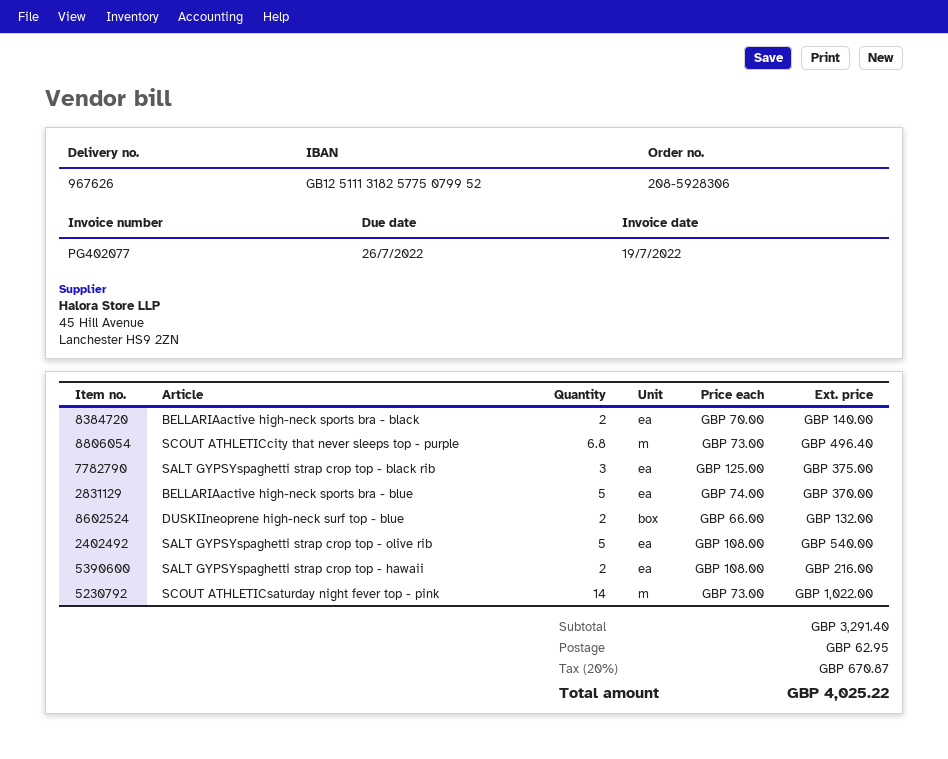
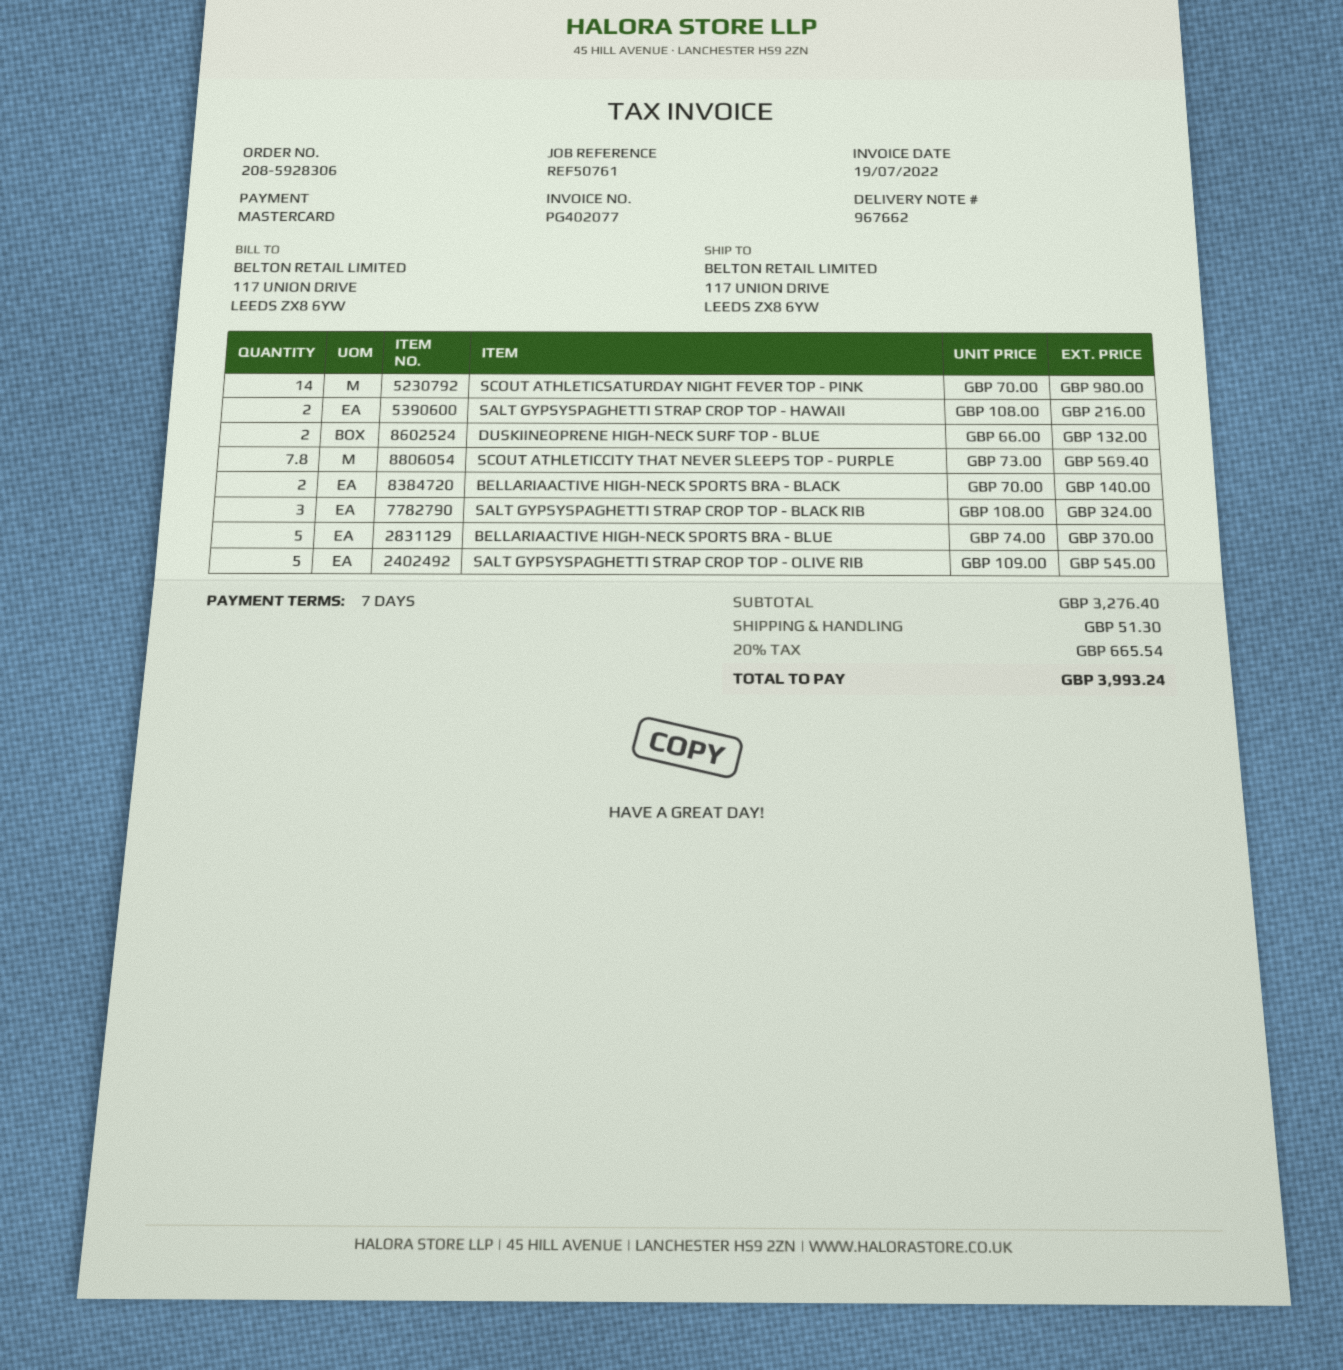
delivery note number: 967626 -> 967662
SCOUT ATHLETICcity that never sleeps top - purple: 6.8 x 73.00 = 496.40 -> 7.8 x 73.00 = 569.40
SALT GYPSYspaghetti strap crop top - black rib: 3 x 125.00 = 375.00 -> 3 x 108.00 = 324.00
SALT GYPSYspaghetti strap crop top - olive rib: 5 x 108.00 = 540.00 -> 5 x 109.00 = 545.00
SCOUT ATHLETICsaturday night fever top - pink: 14 x 73.00 = 1022.00 -> 14 x 70.00 = 980.00
subtotal: 3291.40 -> 3276.40
shipping: 62.95 -> 51.30
tax: 20% = 670.87 -> 20% = 665.54
total: 4025.22 -> 3993.24

